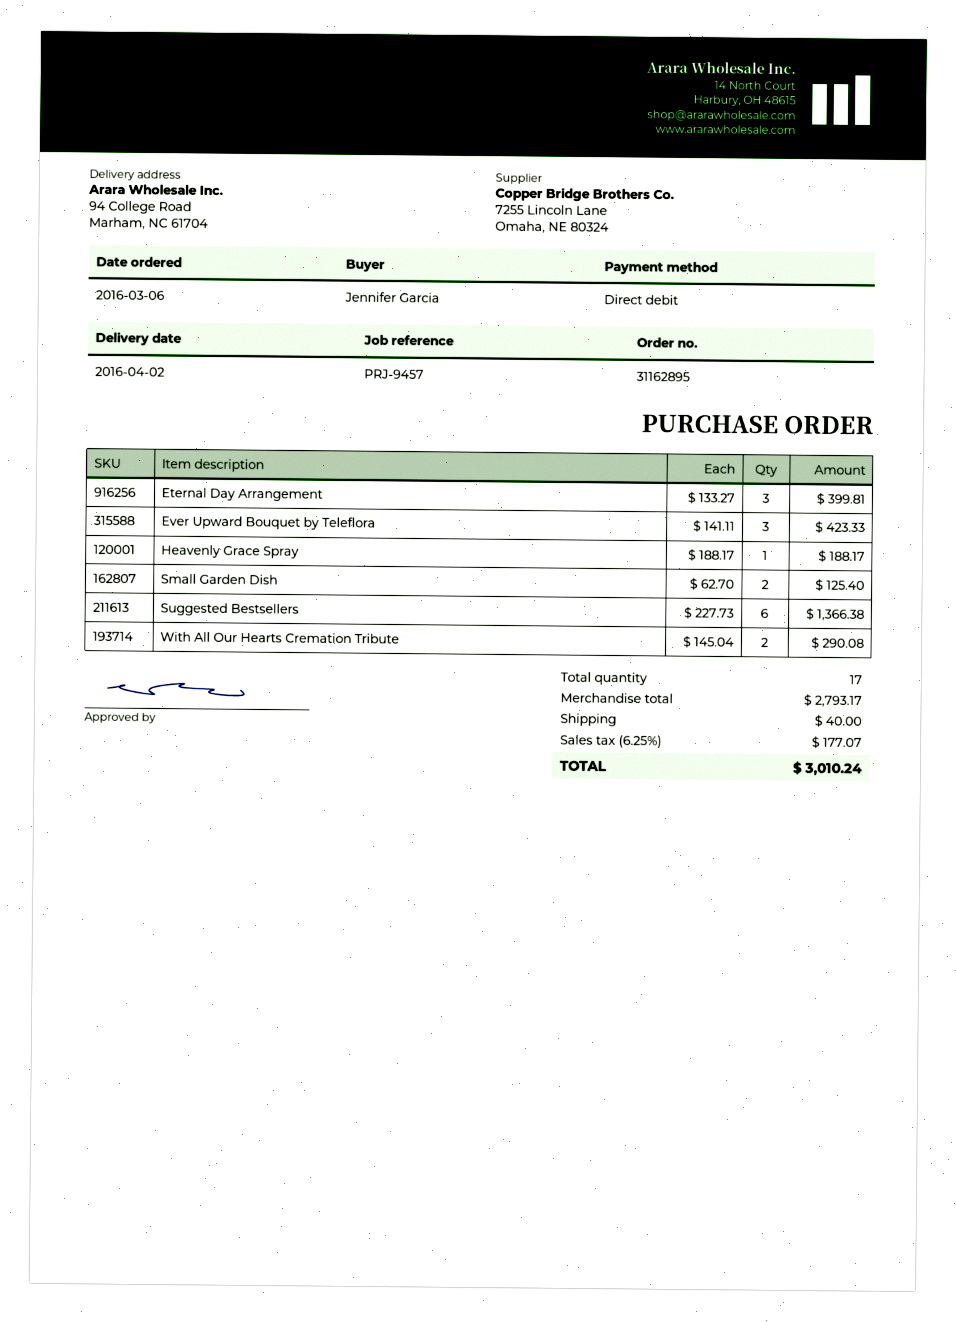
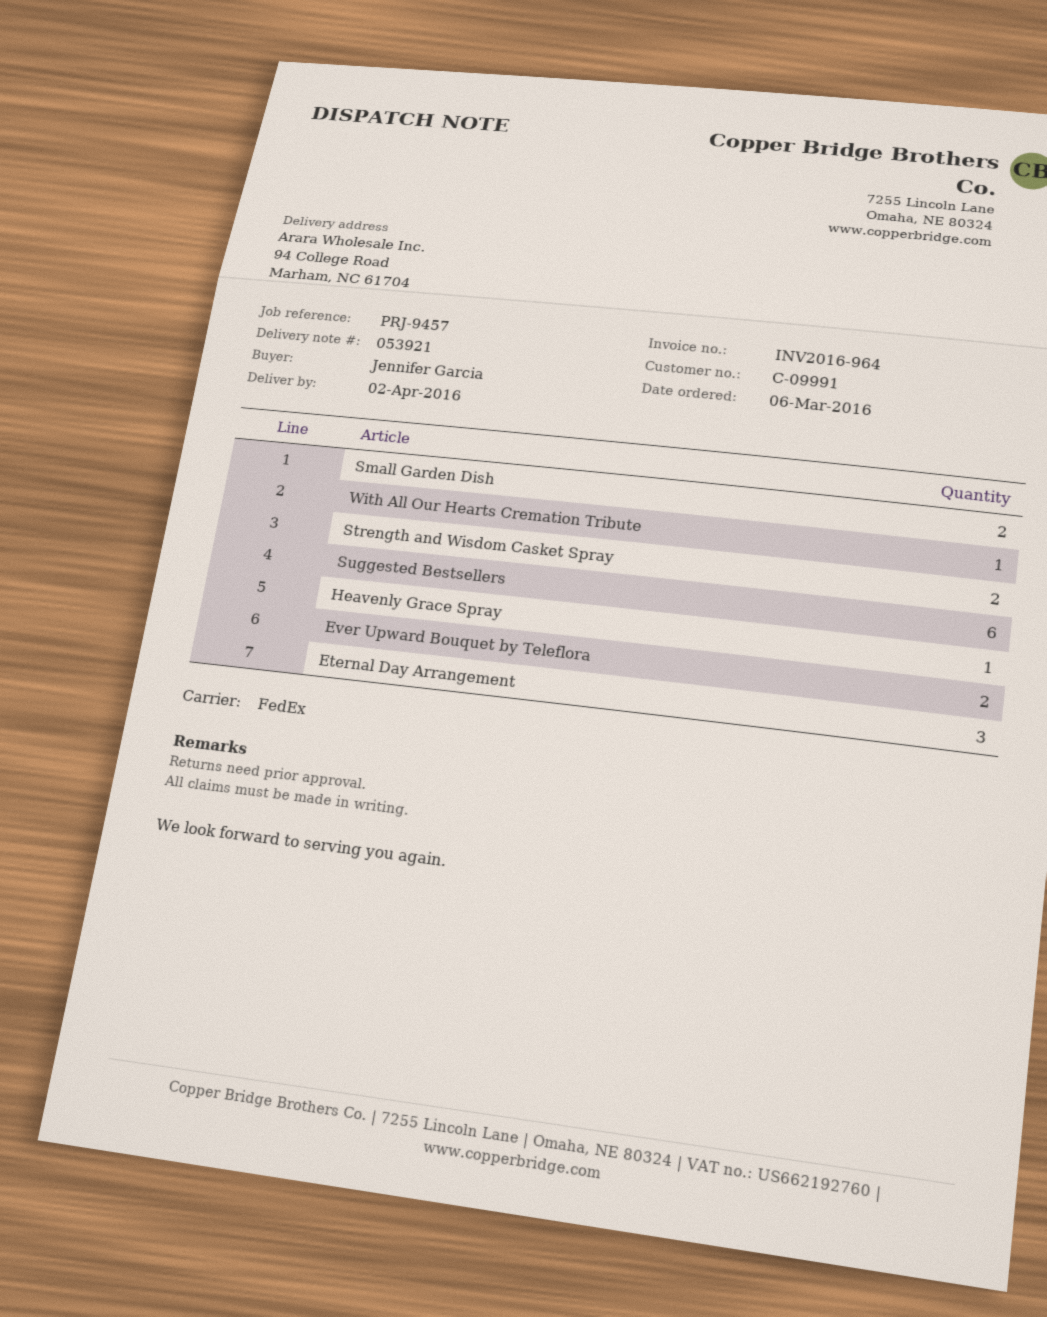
Ever Upward Bouquet by Teleflora: 3 -> 2
With All Our Hearts Cremation Tribute: 2 -> 1
Strength and Wisdom Casket Spray: none -> 2

